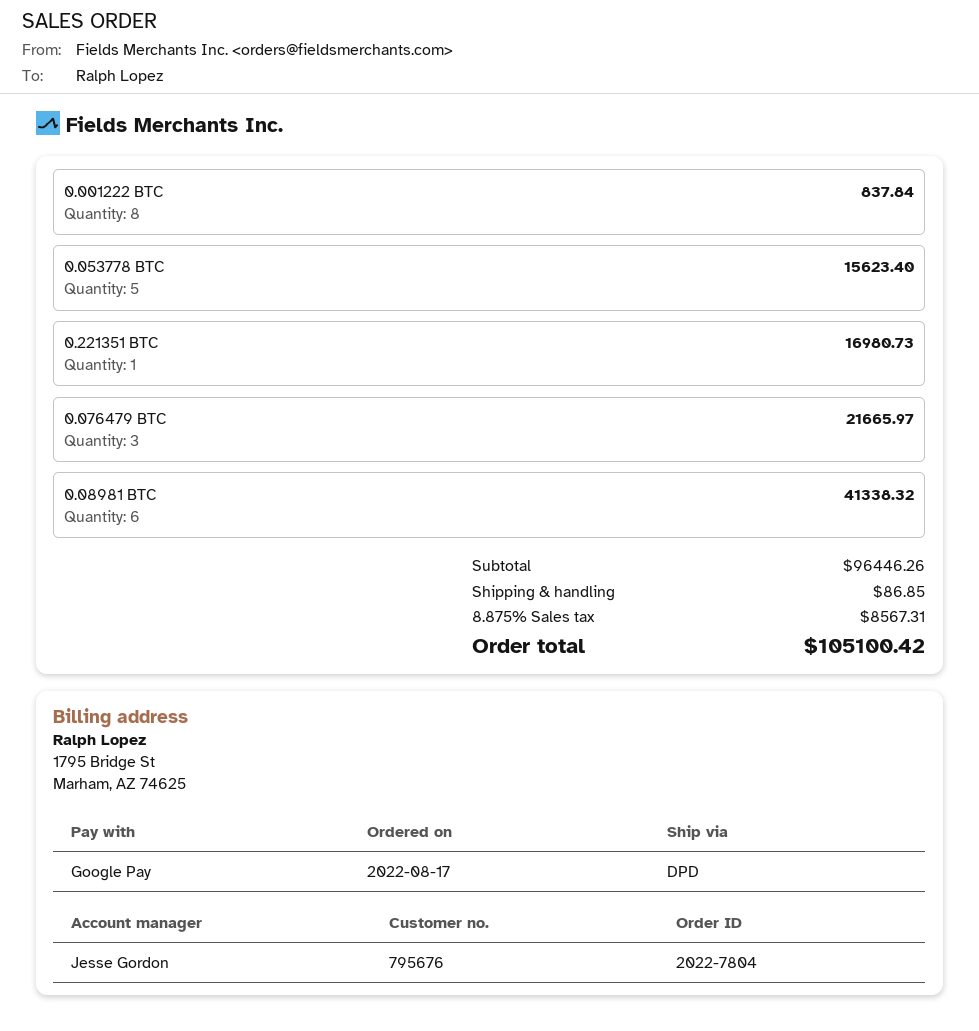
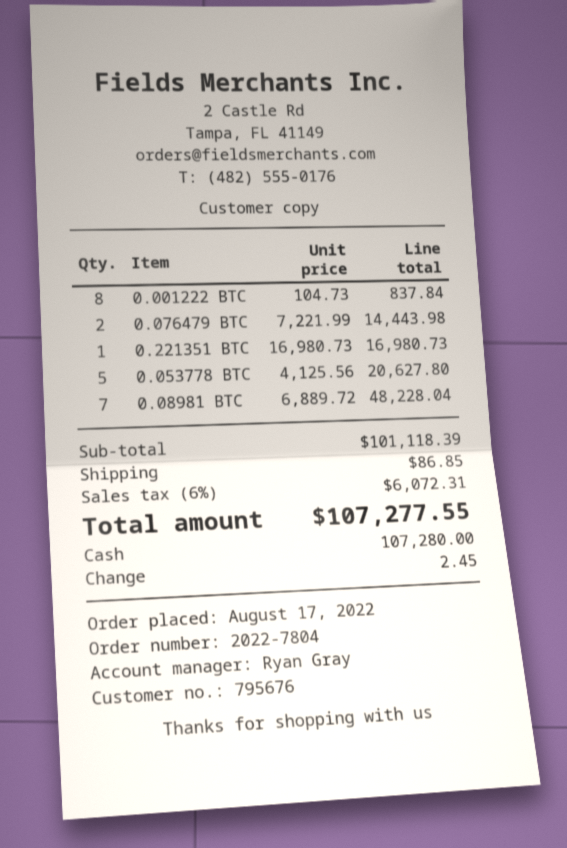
sales rep: Jesse Gordon -> Ryan Gray
payment method: Google Pay -> cash
0.053778 BTC: 5 for 15623.40 -> 5 for 20627.80
0.076479 BTC: 3 for 21665.97 -> 2 for 14443.98
0.08981 BTC: 6 for 41338.32 -> 7 for 48228.04
subtotal: 96446.26 -> 101118.39
tax: 8.875% = 8567.31 -> 6% = 6072.31
total: 105100.42 -> 107277.55

